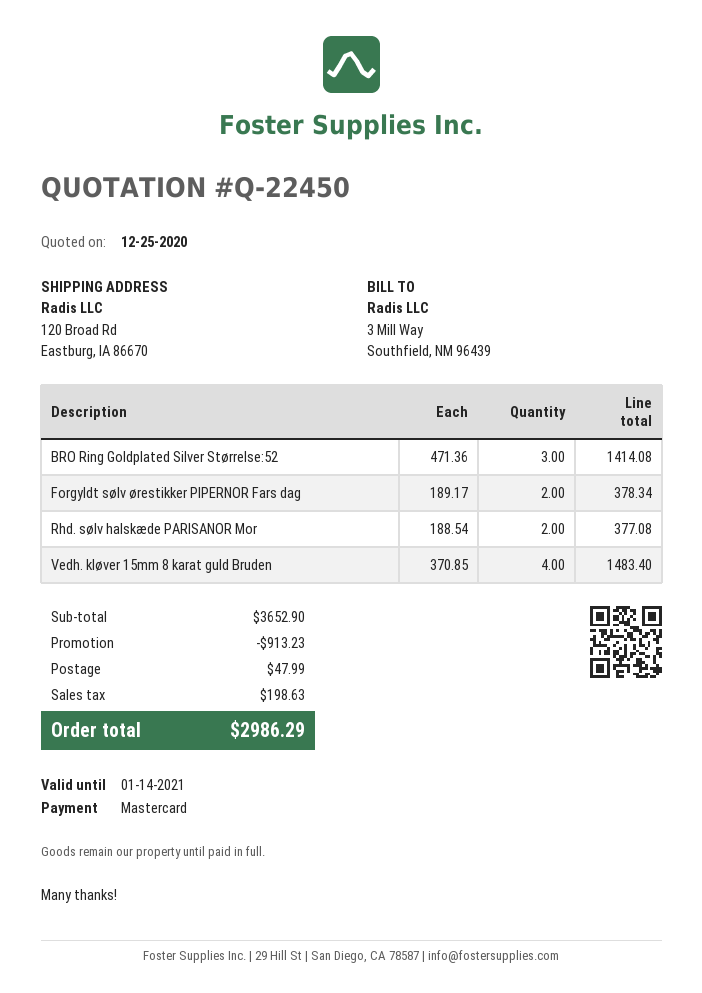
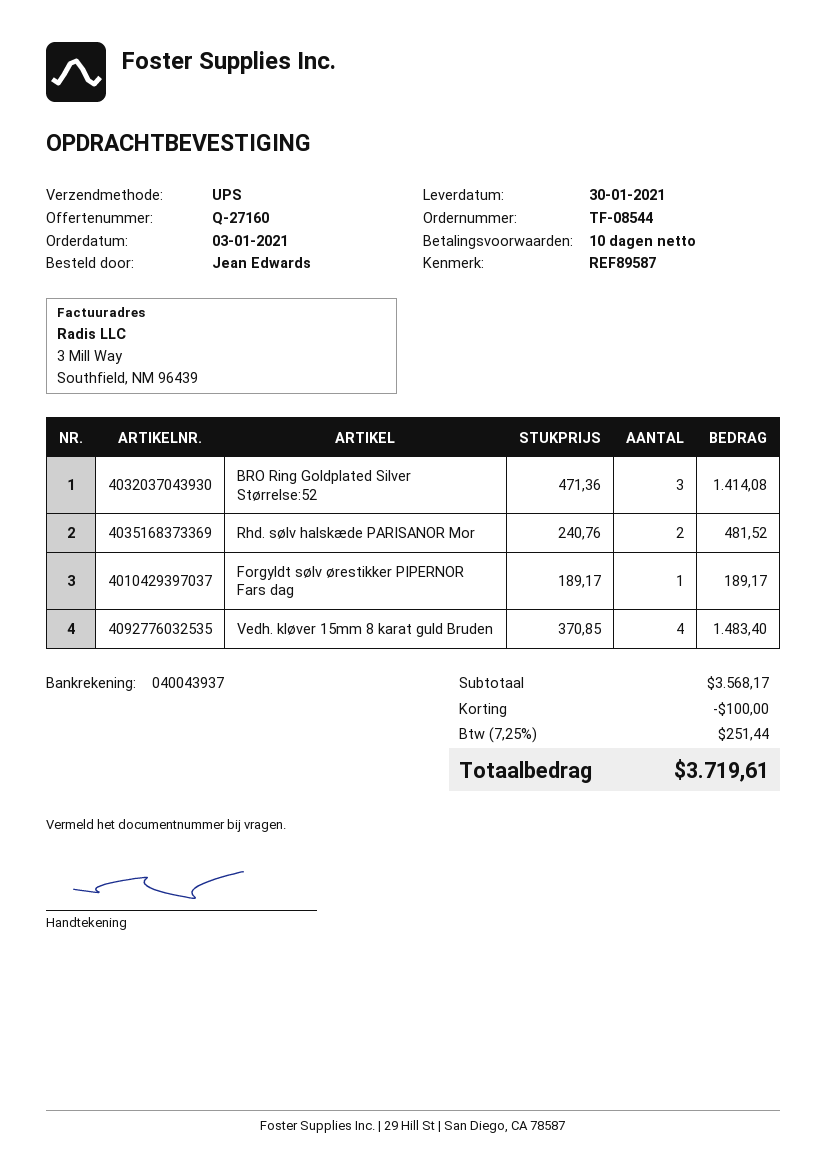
quote number: Q-22450 -> Q-27160
Forgyldt sølv ørestikker PIPERNOR Fars dag: 2 x 189.17 = 378.34 -> 1 x 189.17 = 189.17
Rhd. sølv halskæde PARISANOR Mor: 2 x 188.54 = 377.08 -> 2 x 240.76 = 481.52
subtotal: 3652.90 -> 3568.17
discount: 913.23 -> 100.00
shipping: 47.99 -> none
tax: 198.63 -> 251.44
total: 2986.29 -> 3719.61

